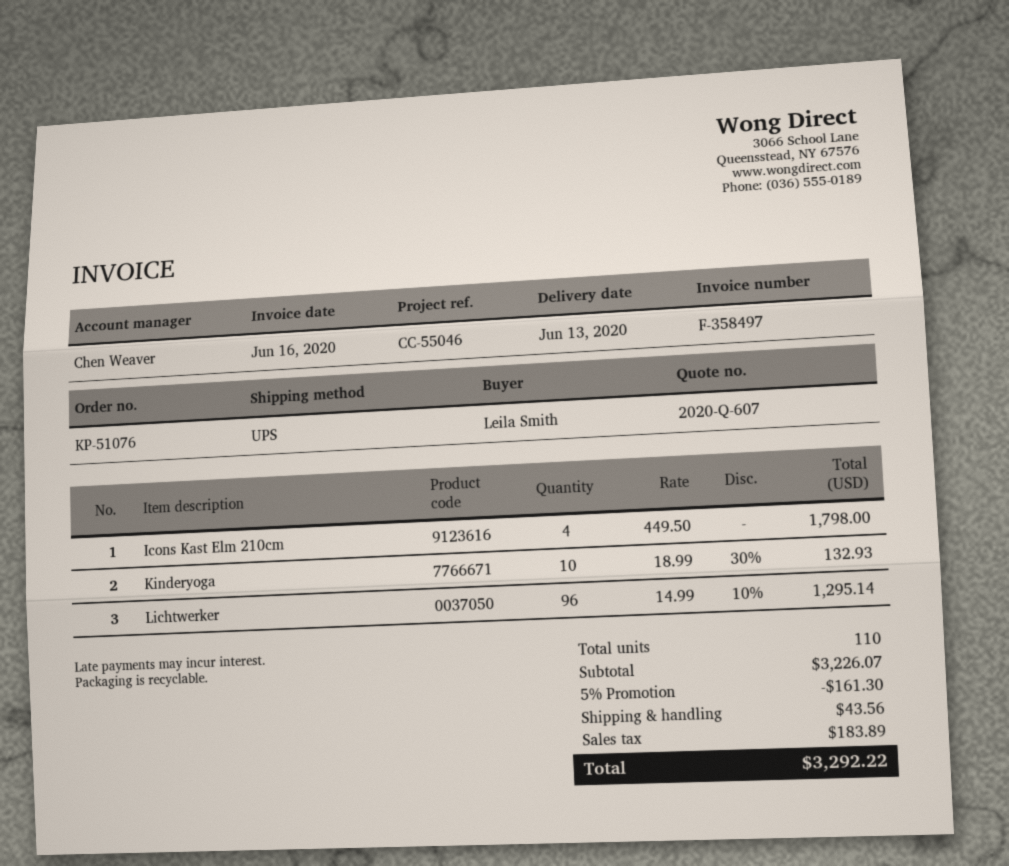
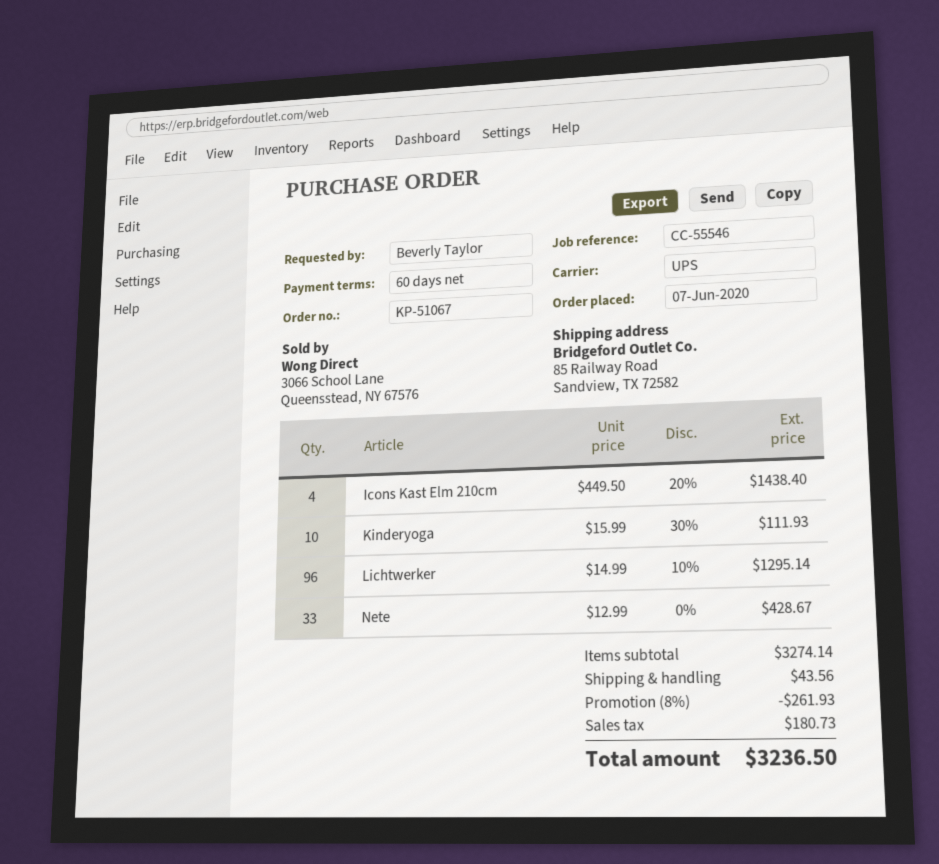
order number: KP-51076 -> KP-51067
reference: CC-55046 -> CC-55546
ordered by: Leila Smith -> Beverly Taylor
Icons Kast Elm 210cm: 4 x 449.50 = 1798.00 -> 4 x 449.50 - 20% = 1438.40
Kinderyoga: 10 x 18.99 - 30% = 132.93 -> 10 x 15.99 - 30% = 111.93
Nete: none -> 33 x 12.99 = 428.67
subtotal: 3226.07 -> 3274.14
discount: 5% = 161.30 -> 8% = 261.93
tax: 183.89 -> 180.73
total: 3292.22 -> 3236.50

